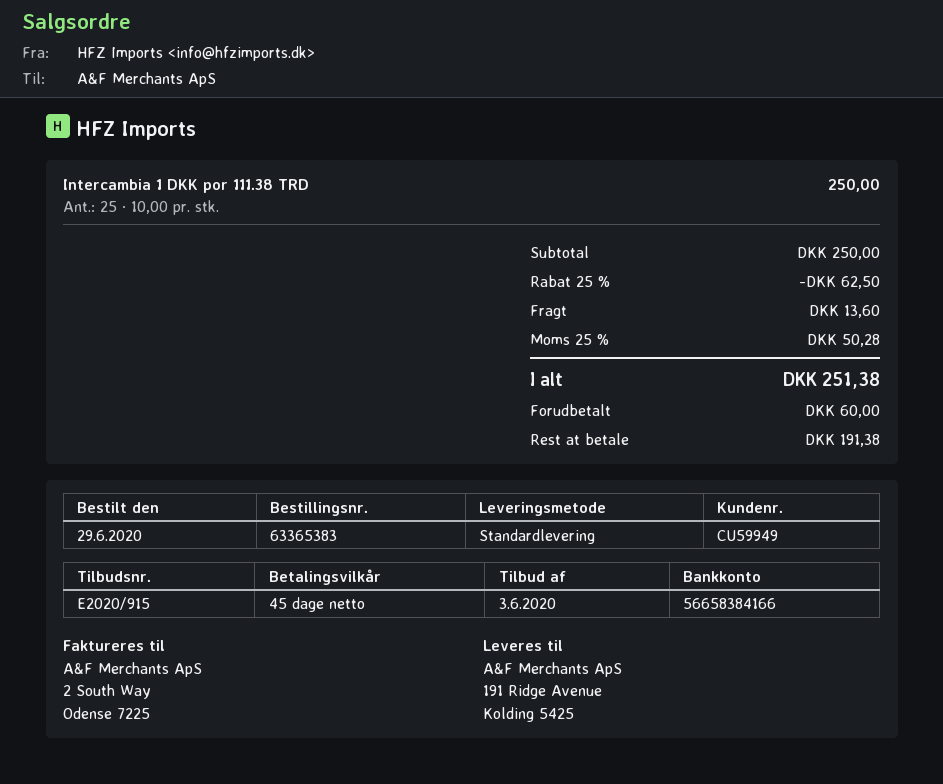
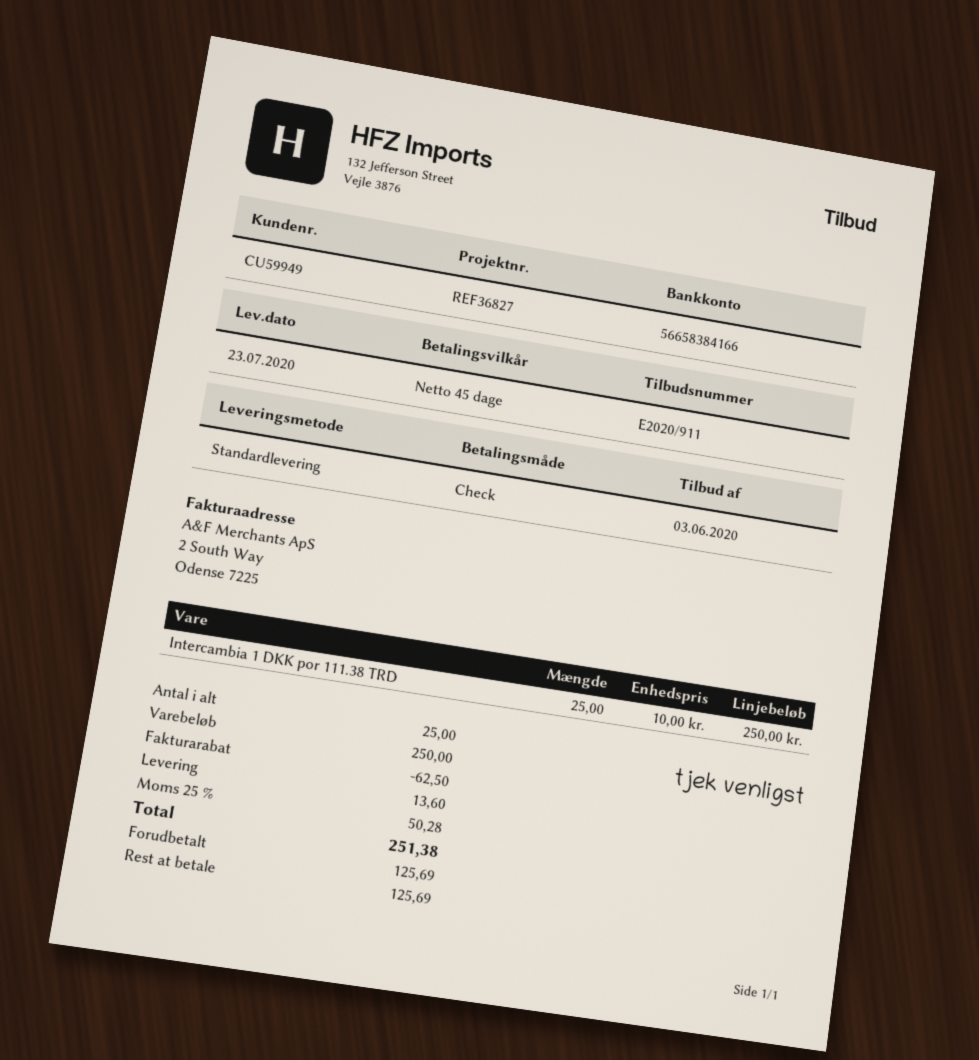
quote number: E2020/915 -> E2020/911
deposit: 60.00 -> 125.69
balance: 191.38 -> 125.69

